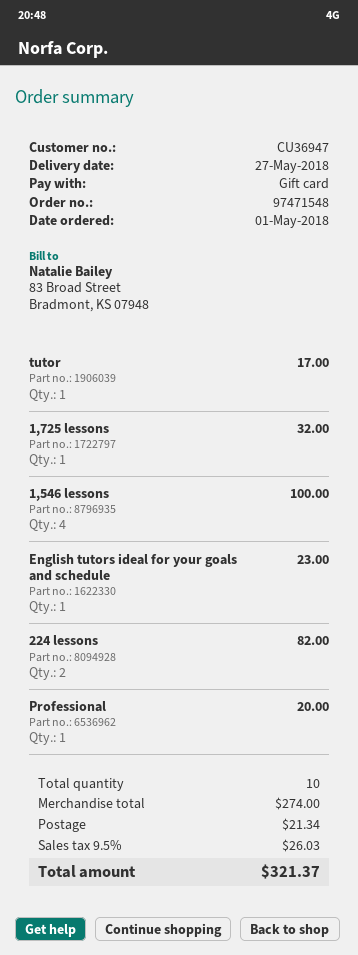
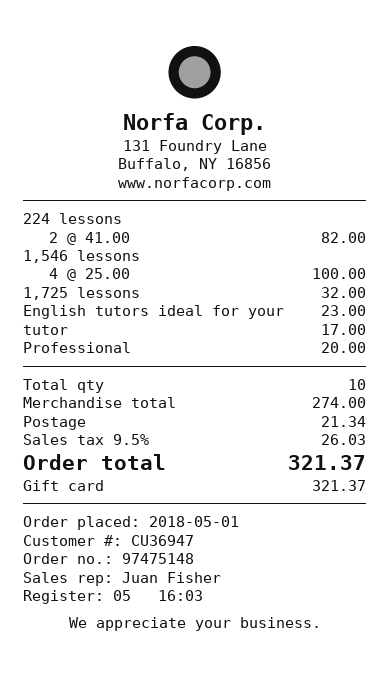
order number: 97471548 -> 97475148

